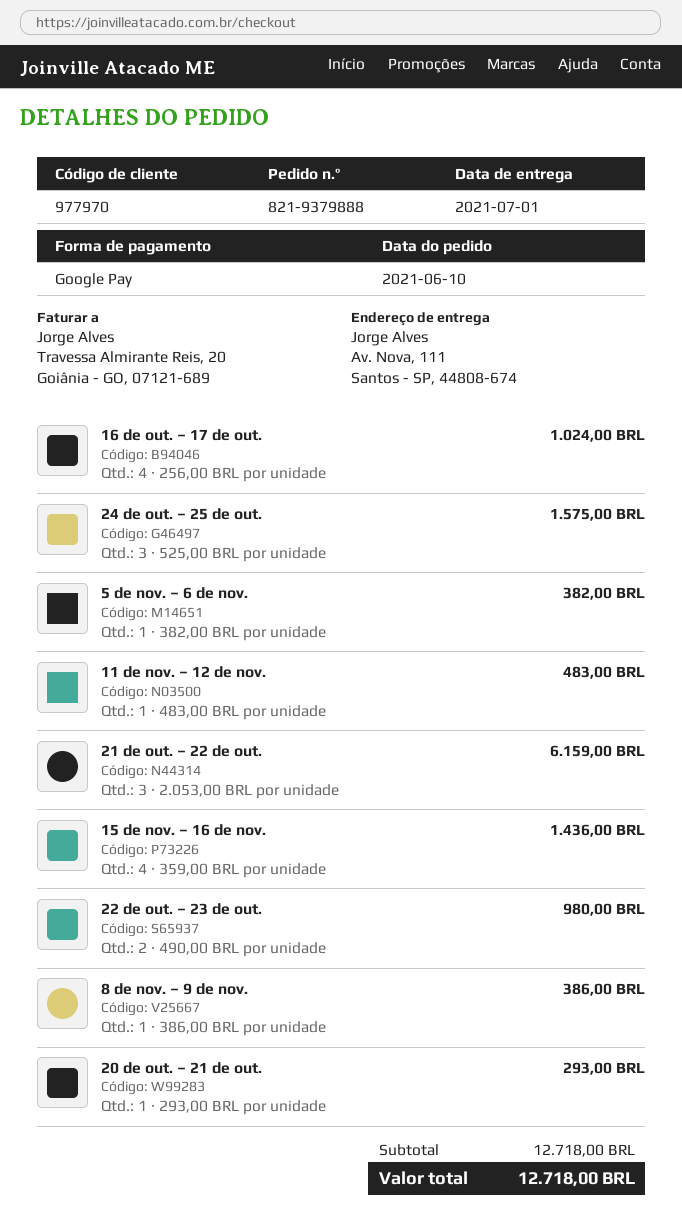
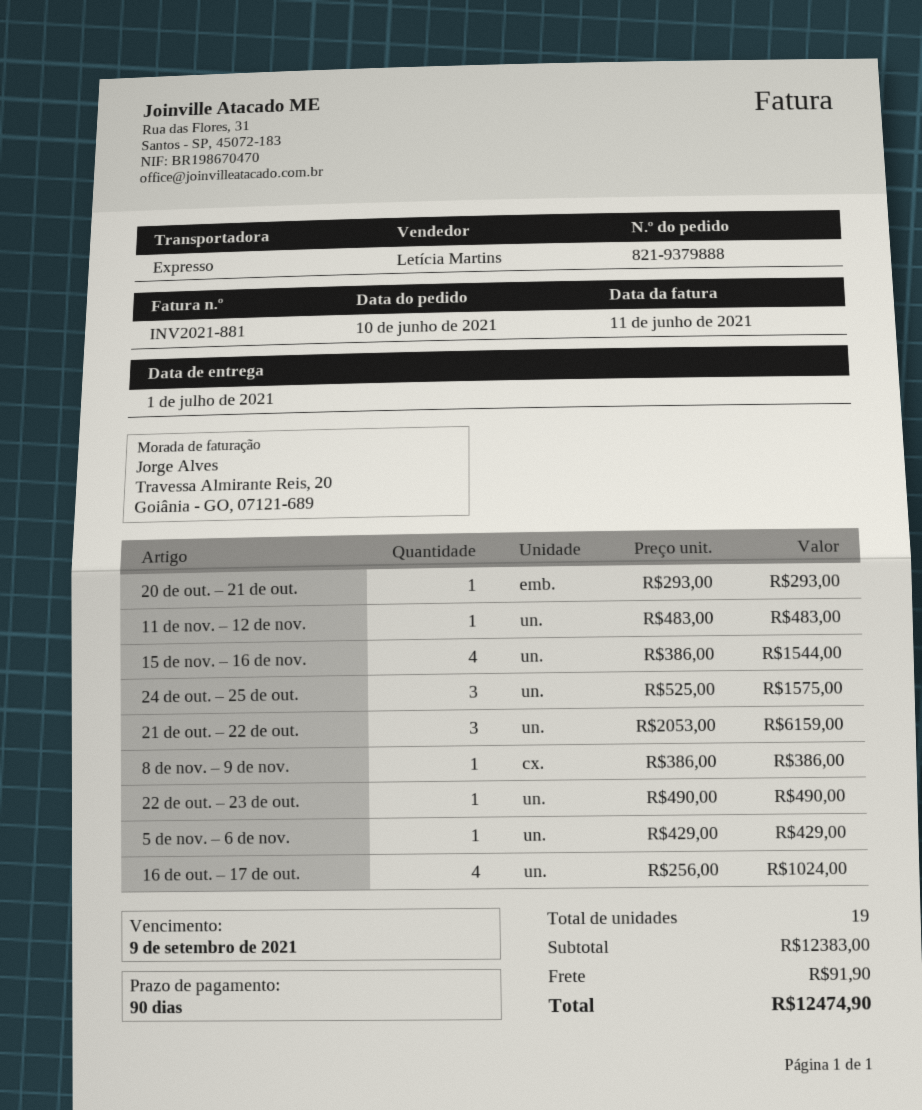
5 de nov. – 6 de nov.: 1 x 382.00 = 382.00 -> 1 x 429.00 = 429.00
15 de nov. – 16 de nov.: 4 x 359.00 = 1436.00 -> 4 x 386.00 = 1544.00
22 de out. – 23 de out.: 2 x 490.00 = 980.00 -> 1 x 490.00 = 490.00
subtotal: 12718.00 -> 12383.00
shipping: none -> 91.90
total: 12718.00 -> 12474.90

